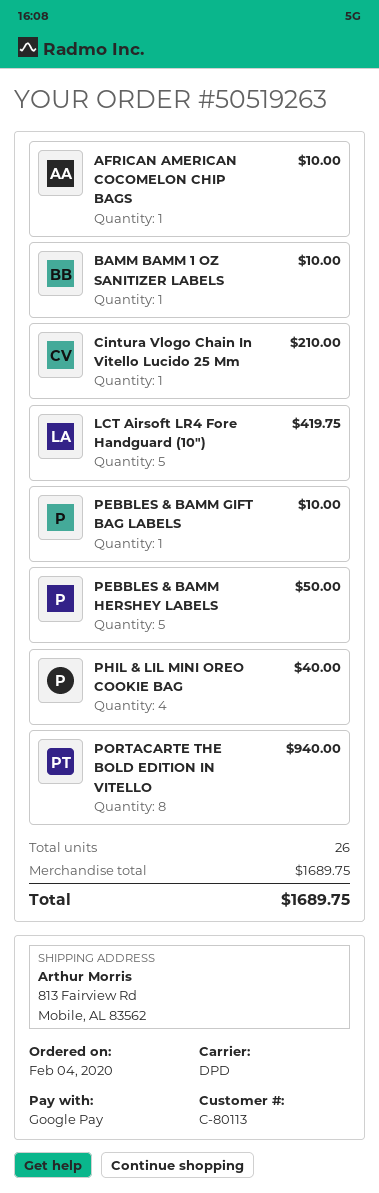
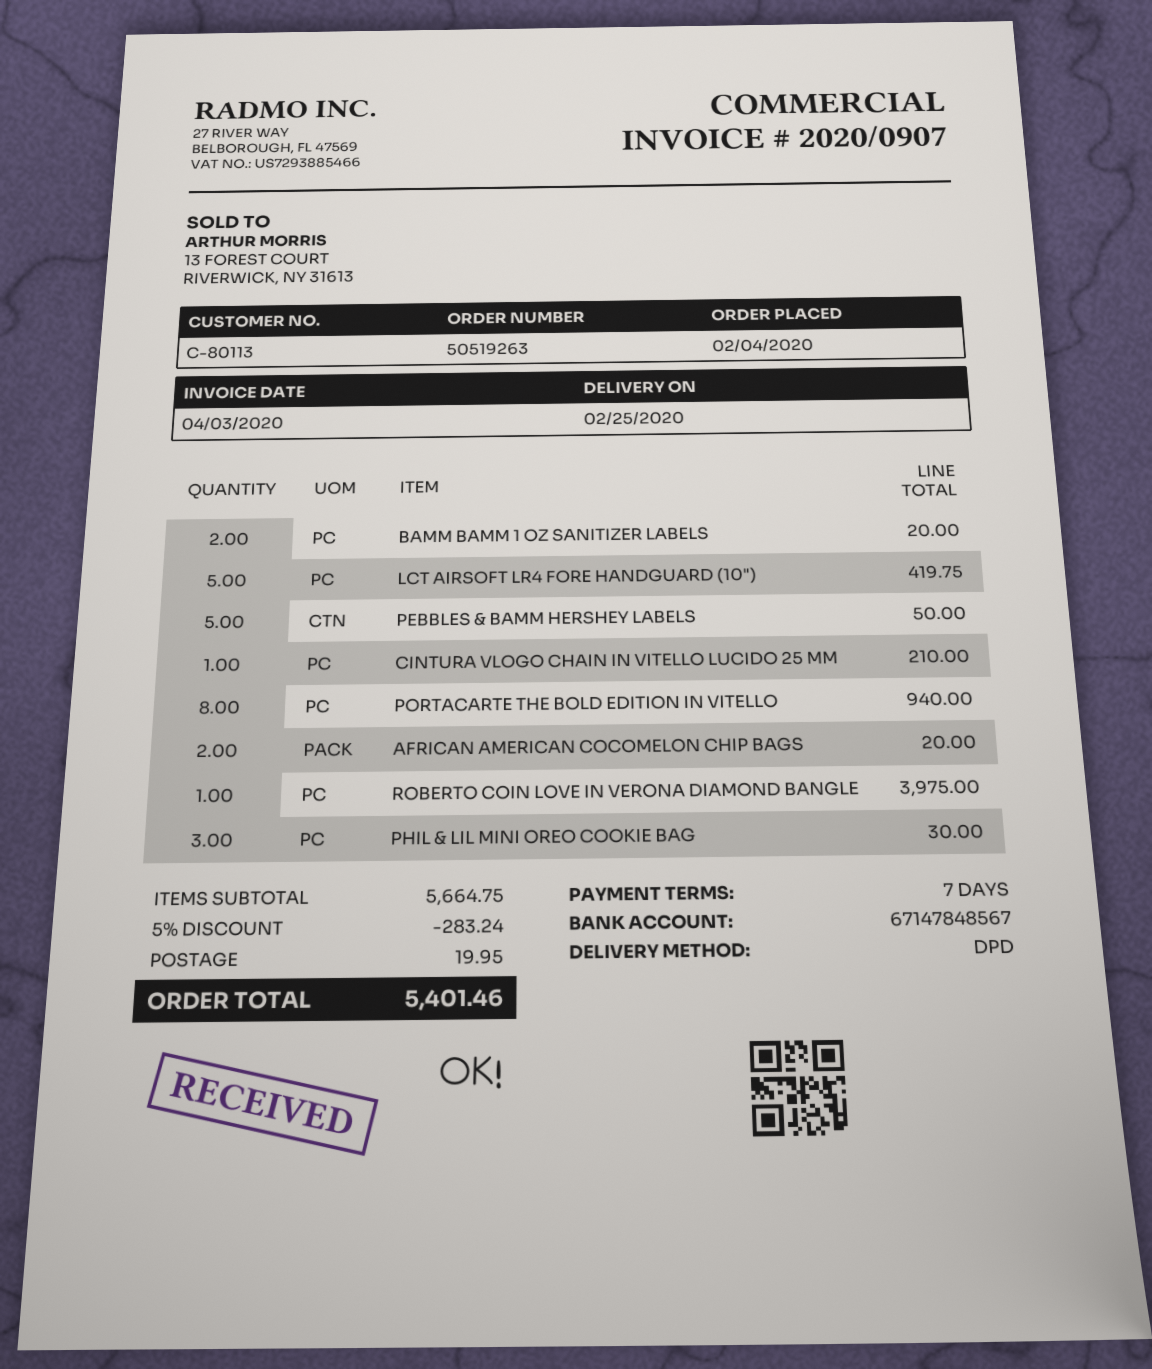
AFRICAN AMERICAN COCOMELON CHIP BAGS: 1 for 10.00 -> 2 for 20.00
BAMM BAMM 1 OZ SANITIZER LABELS: 1 for 10.00 -> 2 for 20.00
PEBBLES & BAMM GIFT BAG LABELS: 1 for 10.00 -> none
PHIL & LIL MINI OREO COOKIE BAG: 4 for 40.00 -> 3 for 30.00
ROBERTO COIN LOVE IN VERONA DIAMOND BANGLE: none -> 1 for 3975.00
subtotal: 1689.75 -> 5664.75
discount: none -> 5% = 283.24
shipping: none -> 19.95
total: 1689.75 -> 5401.46

